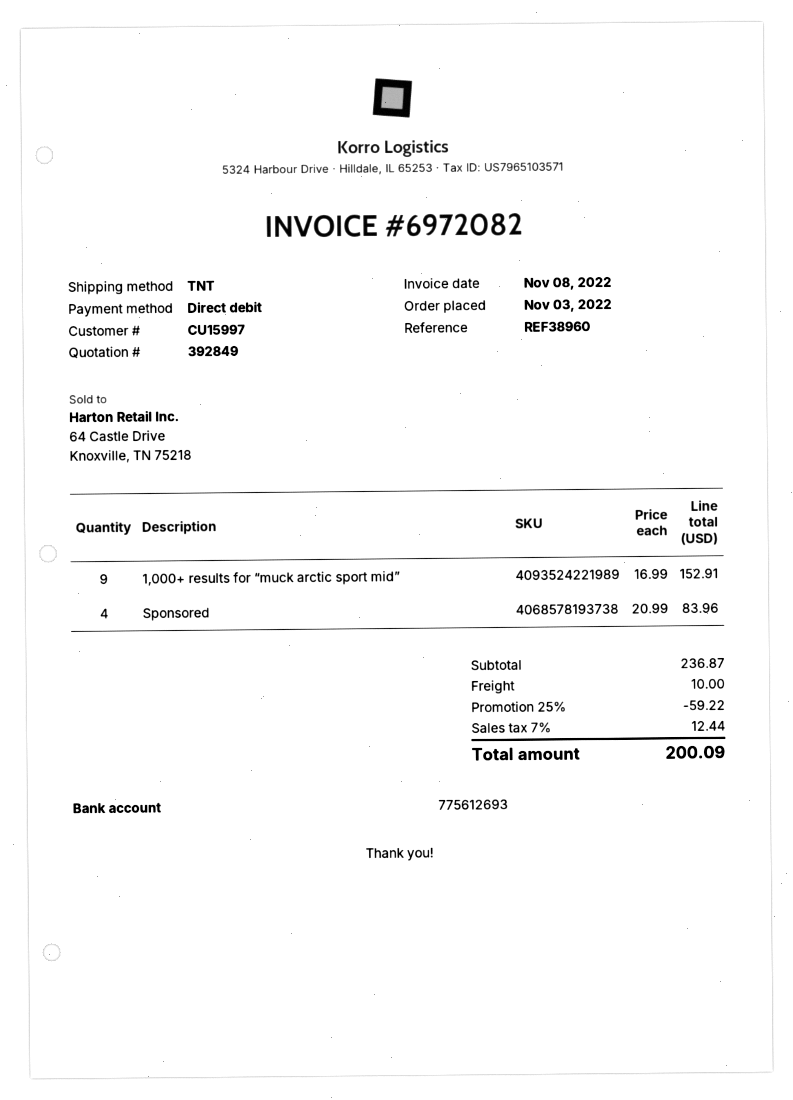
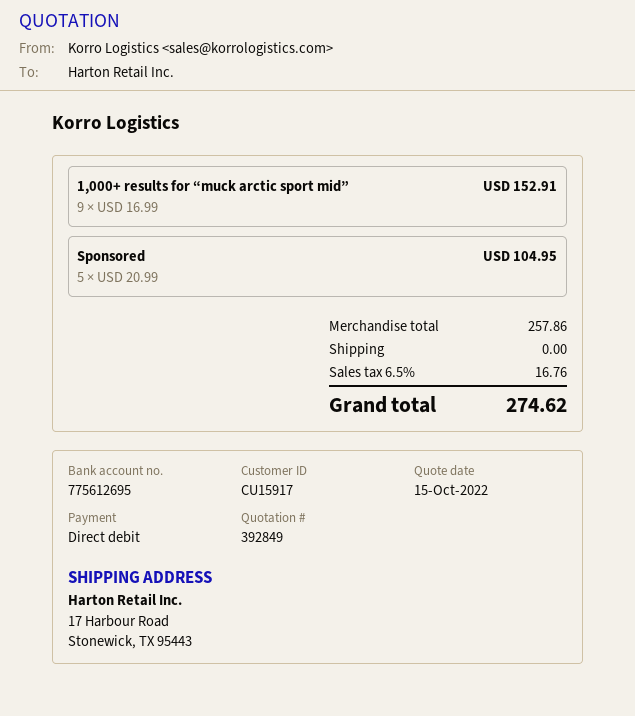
customer number: CU15997 -> CU15917
bank account: 775612693 -> 775612695
Sponsored: 4 x 20.99 = 83.96 -> 5 x 20.99 = 104.95
subtotal: 236.87 -> 257.86
discount: 25% = 59.22 -> none
shipping: 10.00 -> 0.00
tax: 7% = 12.44 -> 6.5% = 16.76
total: 200.09 -> 274.62

